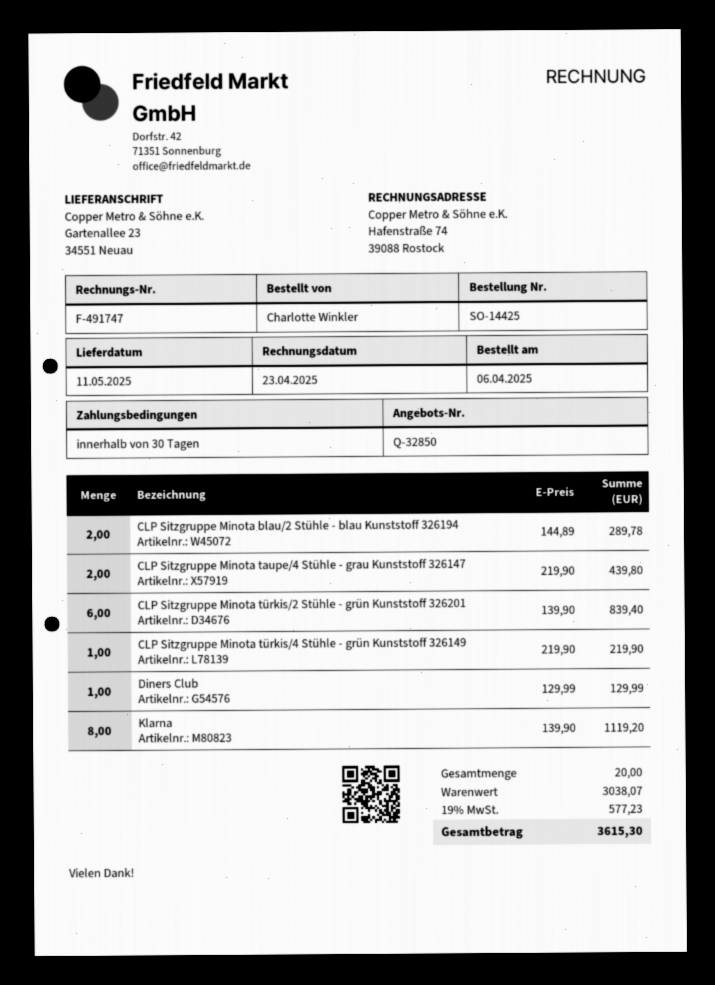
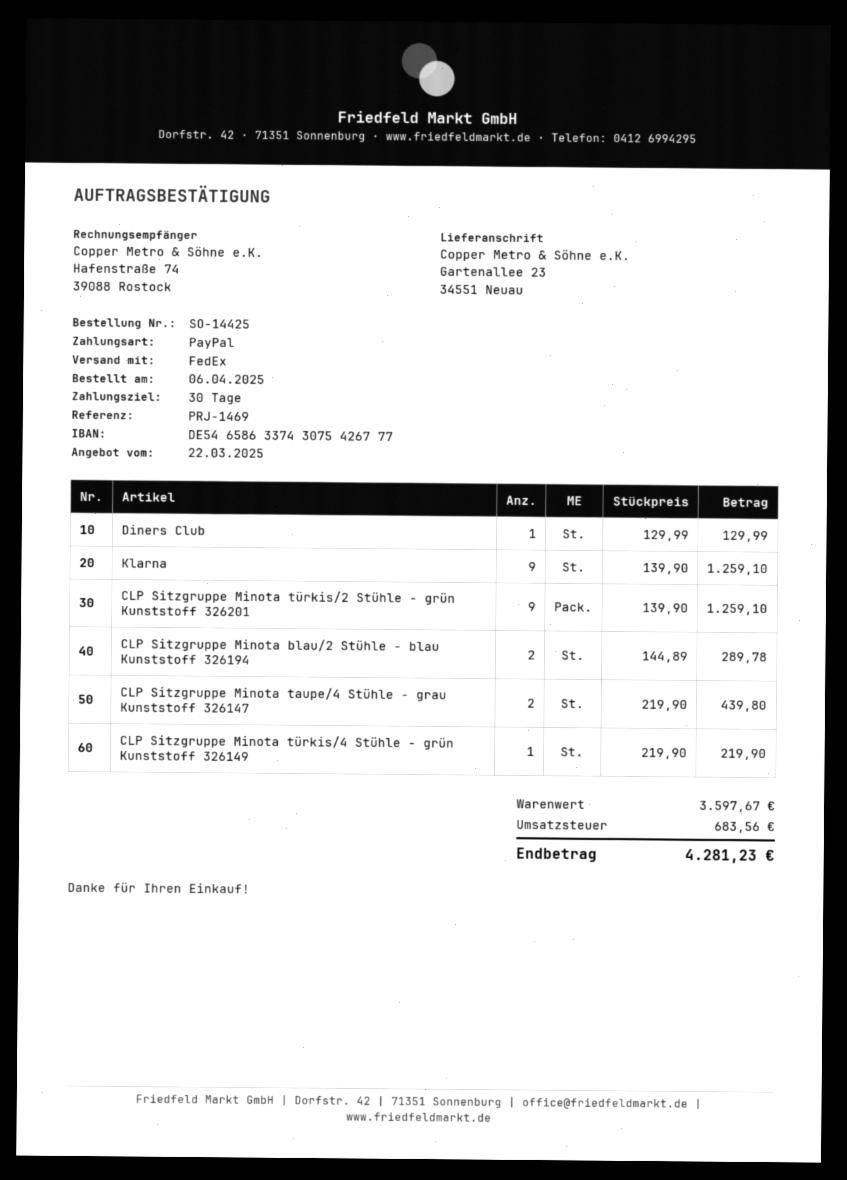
CLP Sitzgruppe Minota türkis/2 Stühle - grün Kunststoff 326201: 6 x 139.90 = 839.40 -> 9 x 139.90 = 1259.10
Klarna: 8 x 139.90 = 1119.20 -> 9 x 139.90 = 1259.10
subtotal: 3038.07 -> 3597.67
tax: 577.23 -> 683.56
total: 3615.30 -> 4281.23

